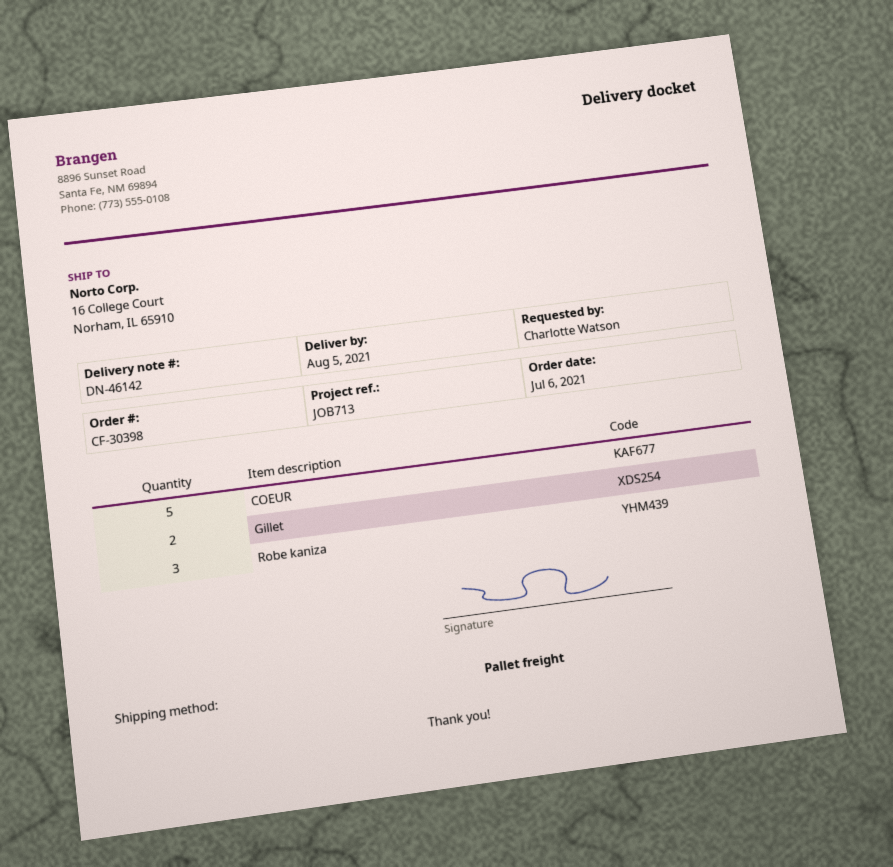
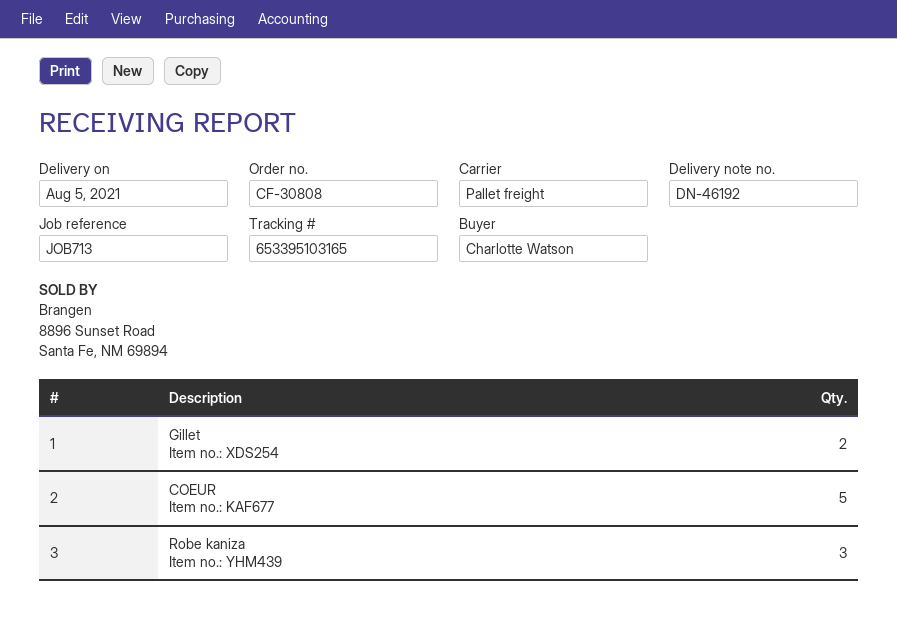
order number: CF-30398 -> CF-30808
delivery note number: DN-46142 -> DN-46192

